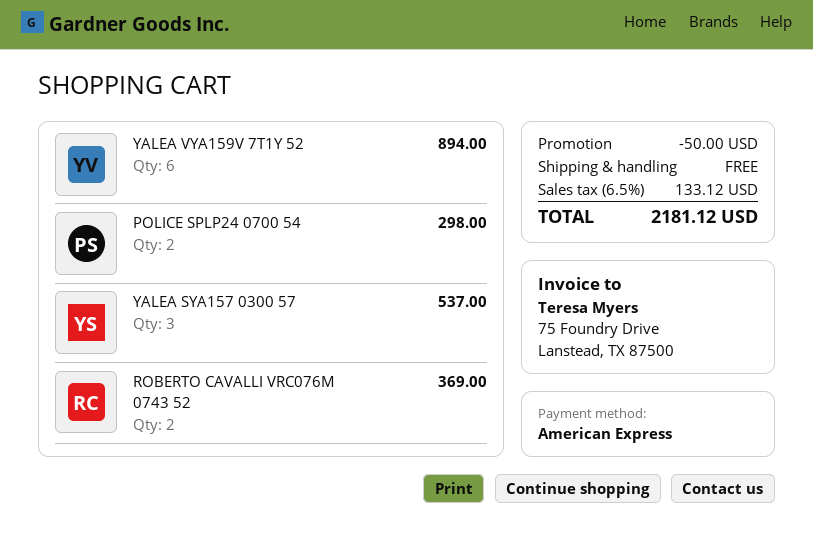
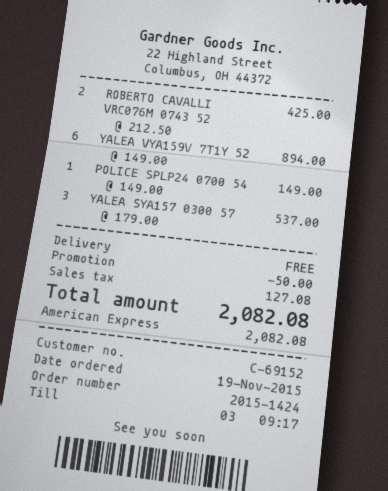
POLICE SPLP24 0700 54: 2 for 298.00 -> 1 for 149.00
ROBERTO CAVALLI VRC076M 0743 52: 2 for 369.00 -> 2 for 425.00
tax: 133.12 -> 127.08
total: 2181.12 -> 2082.08

